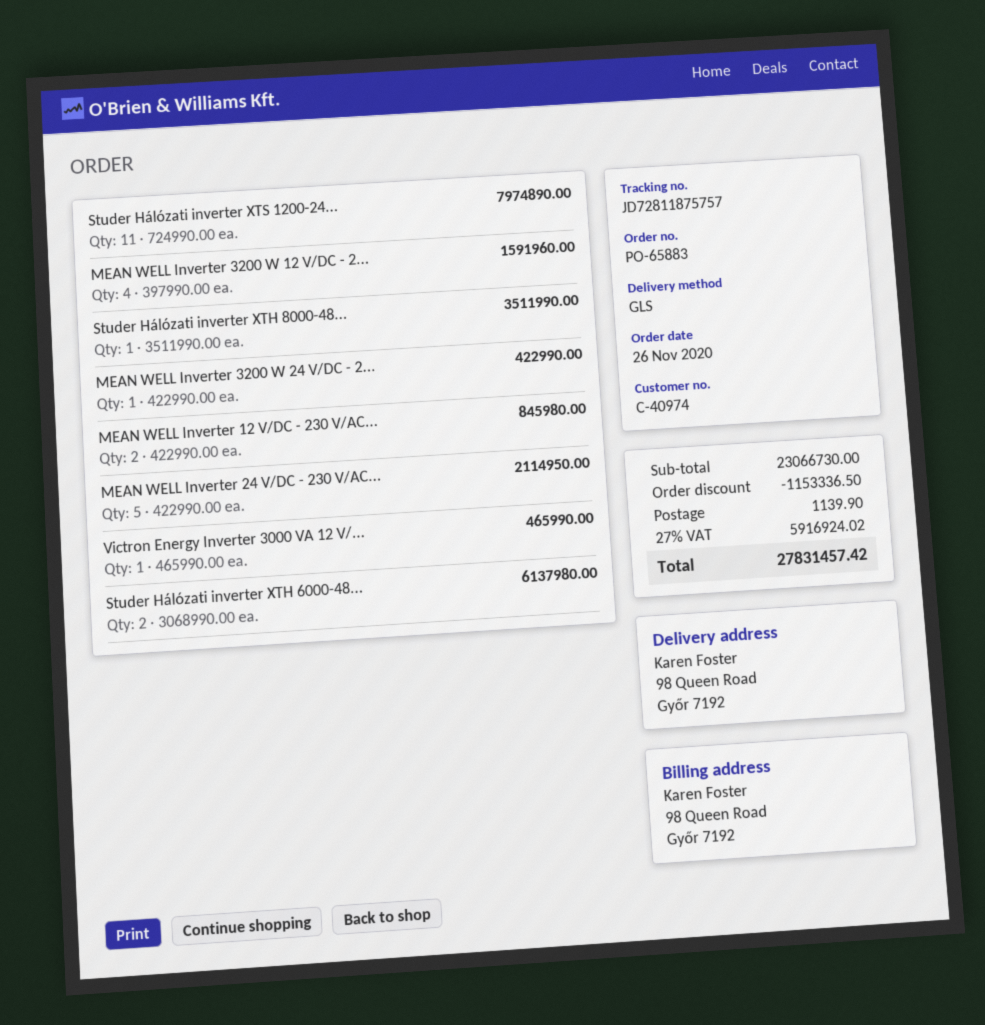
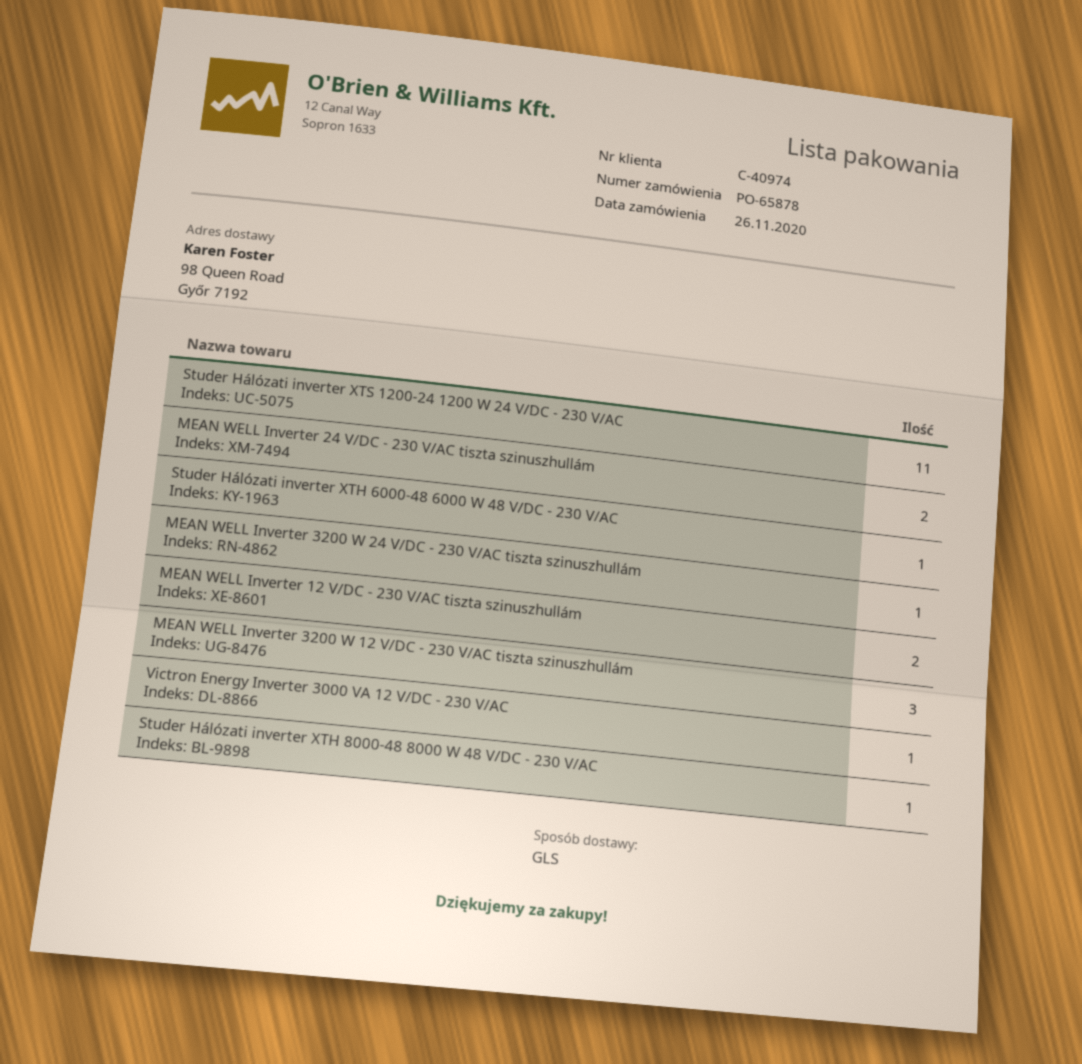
order number: PO-65883 -> PO-65878
MEAN WELL Inverter 3200 W 12 V/DC - 2...: 4 -> 3
MEAN WELL Inverter 24 V/DC - 230 V/AC...: 5 -> 2
Studer Hálózati inverter XTH 6000-48...: 2 -> 1

